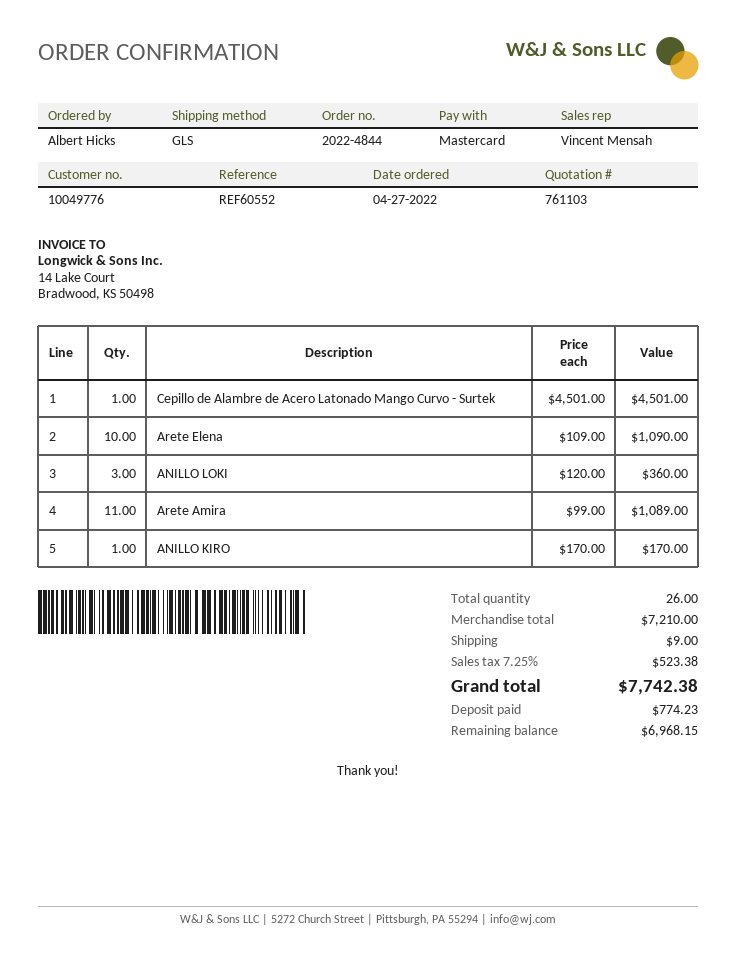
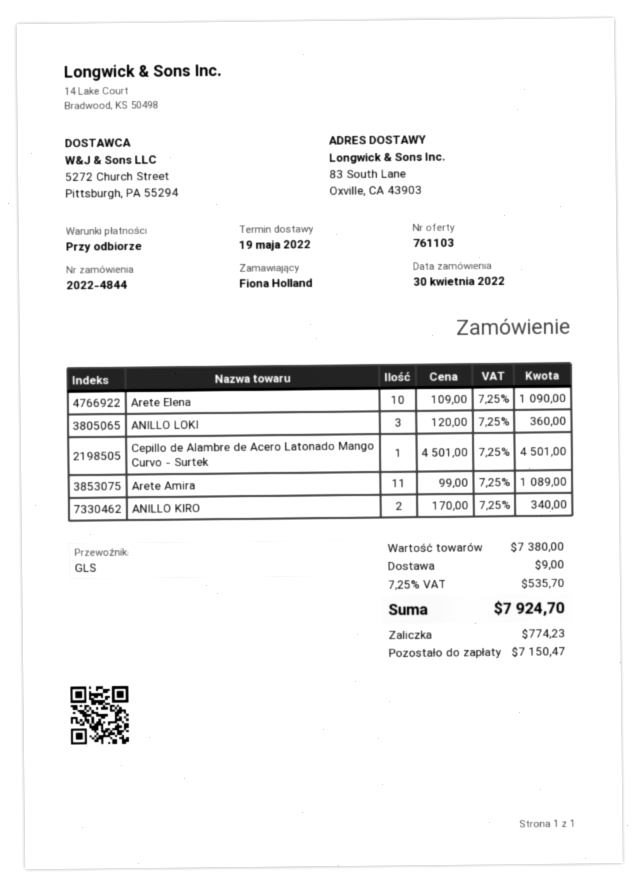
order date: 2022-04-27 -> 2022-04-30
ordered by: Albert Hicks -> Fiona Holland
ANILLO KIRO: 1 x 170.00 = 170.00 -> 2 x 170.00 = 340.00
subtotal: 7210.00 -> 7380.00
tax: 7.25% = 523.38 -> 7.25% = 535.70
total: 7742.38 -> 7924.70
balance: 6968.15 -> 7150.47

